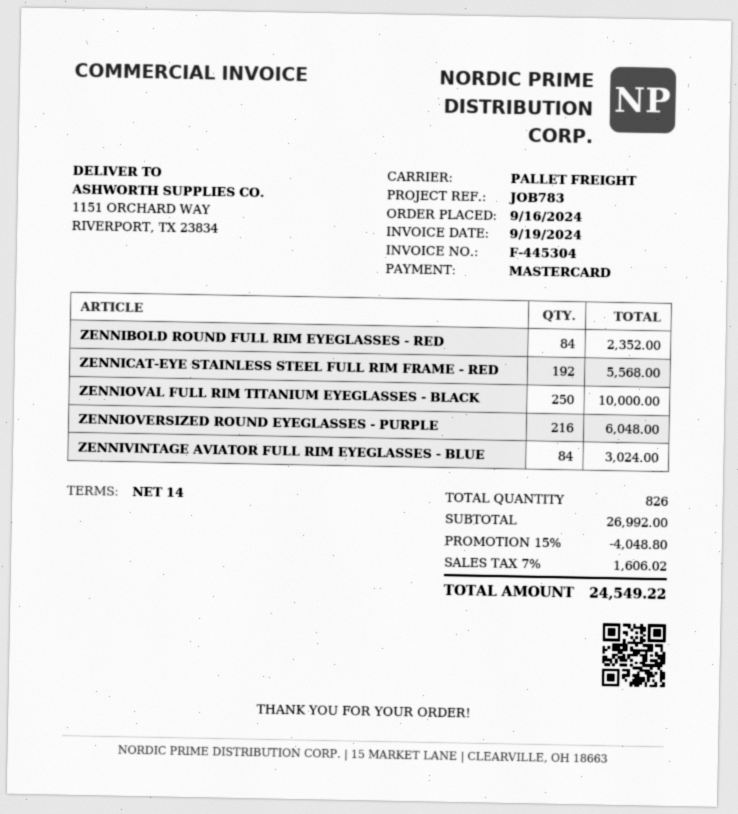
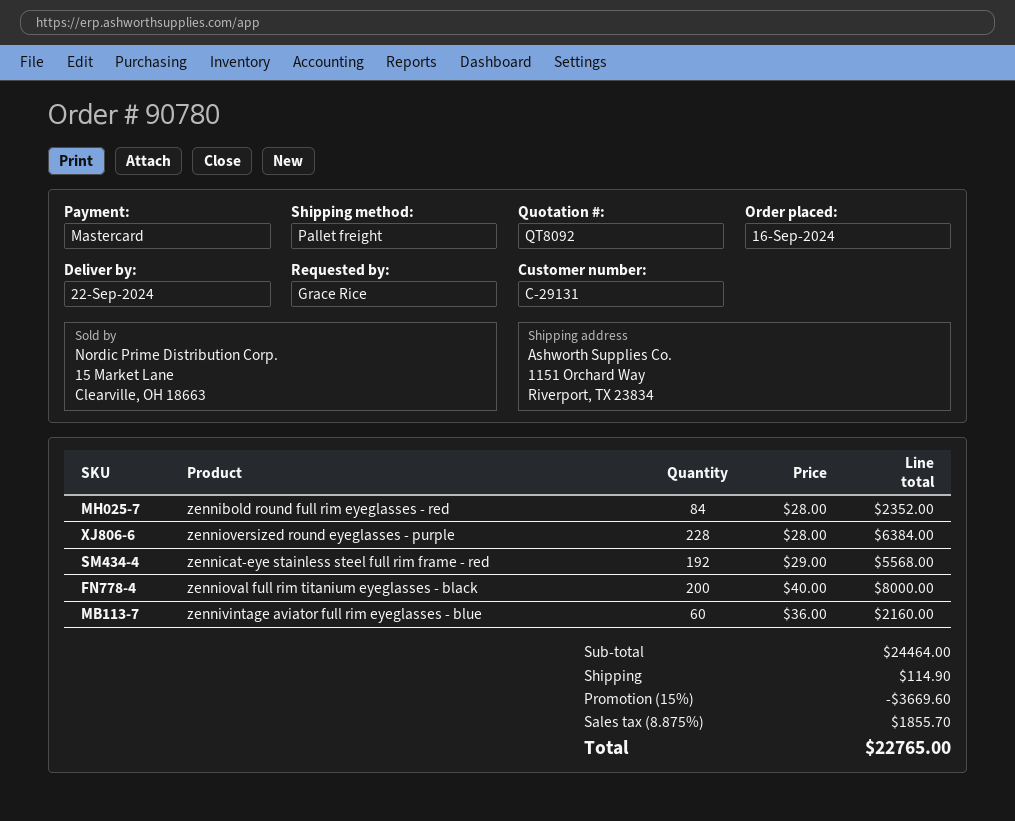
ZENNIOVAL FULL RIM TITANIUM EYEGLASSES - BLACK: 250 for 10000.00 -> 200 for 8000.00
ZENNIOVERSIZED ROUND EYEGLASSES - PURPLE: 216 for 6048.00 -> 228 for 6384.00
ZENNIVINTAGE AVIATOR FULL RIM EYEGLASSES - BLUE: 84 for 3024.00 -> 60 for 2160.00
subtotal: 26992.00 -> 24464.00
discount: 15% = 4048.80 -> 15% = 3669.60
shipping: none -> 114.90
tax: 7% = 1606.02 -> 8.875% = 1855.70
total: 24549.22 -> 22765.00

